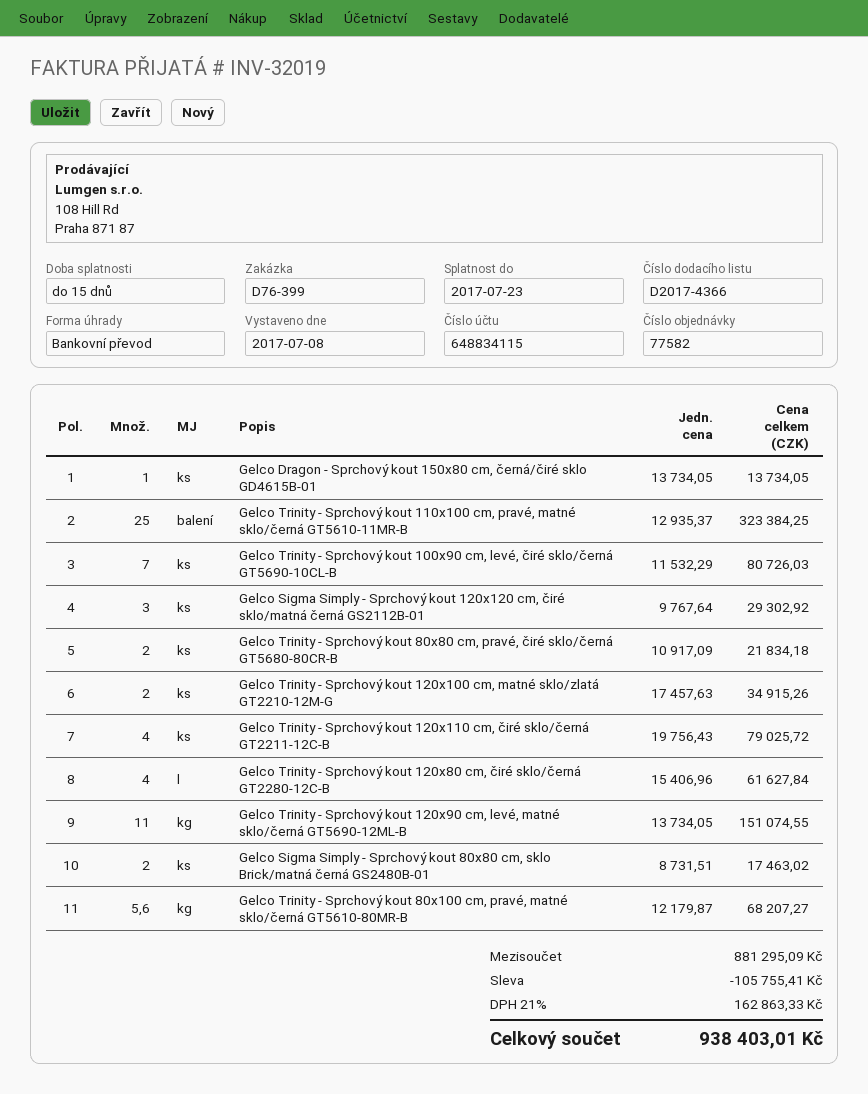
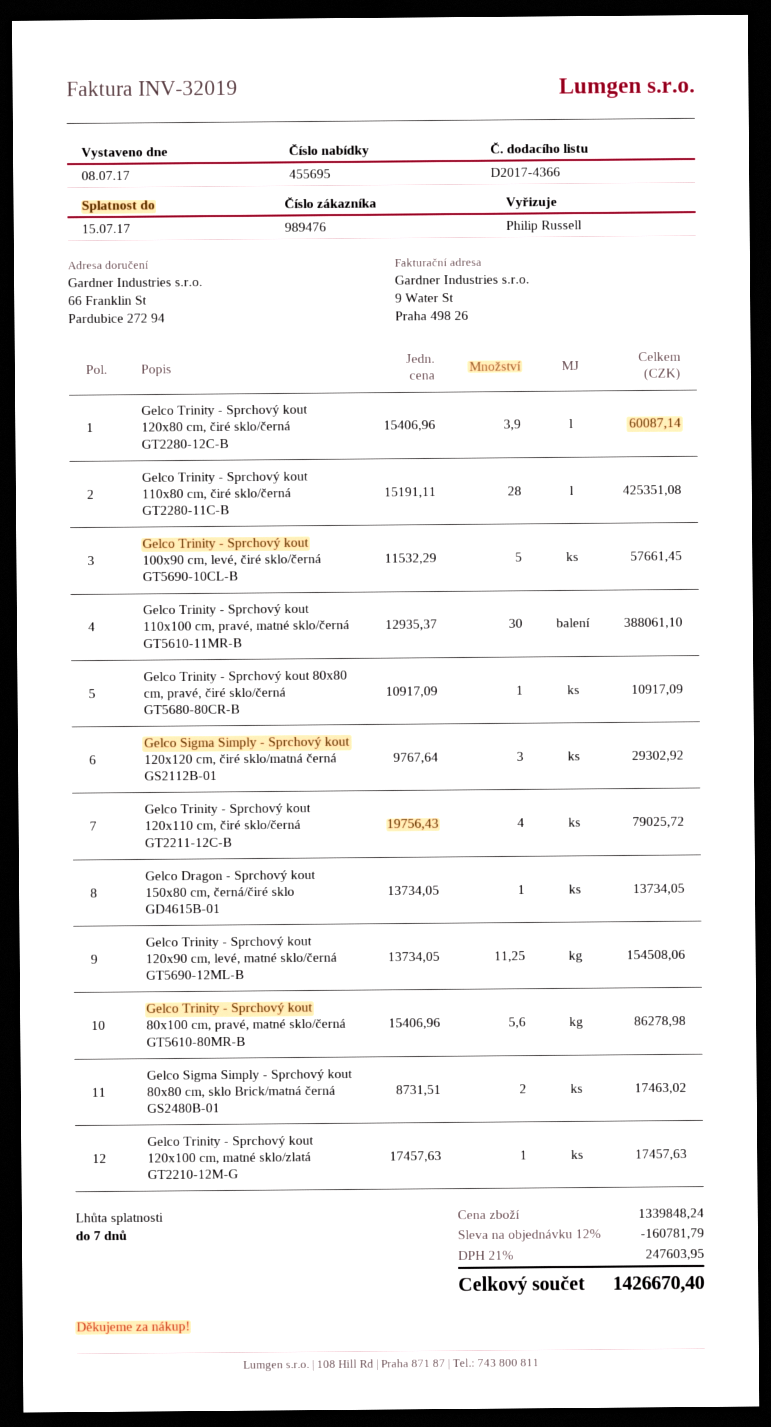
payment terms: 15 days -> 7 days
due date: 2017-07-23 -> 2017-07-15
Gelco Trinity - Sprchový kout 110x100 cm, pravé, matné sklo/černá GT5610-11MR-B: 25 x 12935.37 = 323384.25 -> 30 x 12935.37 = 388061.10
Gelco Trinity - Sprchový kout 100x90 cm, levé, čiré sklo/černá GT5690-10CL-B: 7 x 11532.29 = 80726.03 -> 5 x 11532.29 = 57661.45
Gelco Trinity - Sprchový kout 80x80 cm, pravé, čiré sklo/černá GT5680-80CR-B: 2 x 10917.09 = 21834.18 -> 1 x 10917.09 = 10917.09
Gelco Trinity - Sprchový kout 120x100 cm, matné sklo/zlatá GT2210-12M-G: 2 x 17457.63 = 34915.26 -> 1 x 17457.63 = 17457.63
Gelco Trinity - Sprchový kout 120x80 cm, čiré sklo/černá GT2280-12C-B: 4 x 15406.96 = 61627.84 -> 3.9 x 15406.96 = 60087.14
Gelco Trinity - Sprchový kout 120x90 cm, levé, matné sklo/černá GT5690-12ML-B: 11 x 13734.05 = 151074.55 -> 11.25 x 13734.05 = 154508.06
Gelco Trinity - Sprchový kout 80x100 cm, pravé, matné sklo/černá GT5610-80MR-B: 5.6 x 12179.87 = 68207.27 -> 5.6 x 15406.96 = 86278.98
Gelco Trinity - Sprchový kout 110x80 cm, čiré sklo/černá GT2280-11C-B: none -> 28 x 15191.11 = 425351.08
subtotal: 881295.09 -> 1339848.24
discount: 105755.41 -> 160781.79
tax: 21% = 162863.33 -> 21% = 247603.95
total: 938403.01 -> 1426670.40

